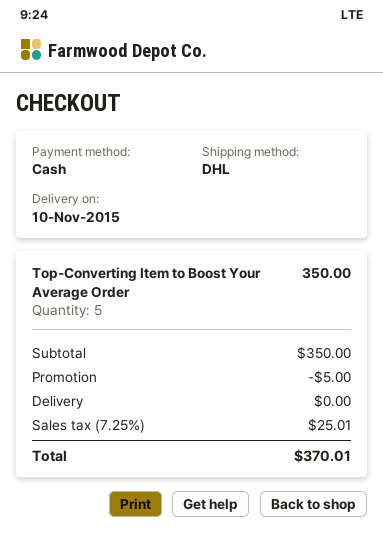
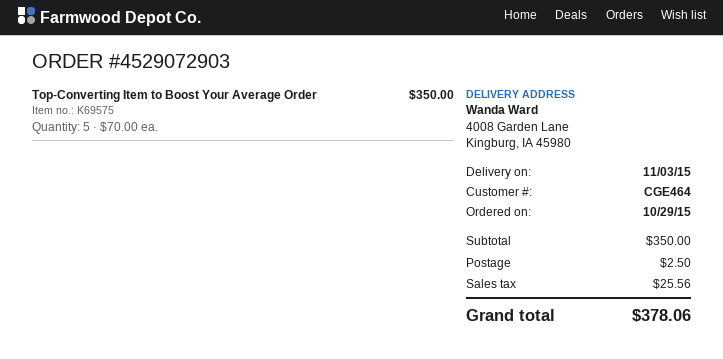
delivery date: 2015-11-10 -> 2015-11-03
discount: 5.00 -> none
shipping: 0.00 -> 2.50
tax: 25.01 -> 25.56
total: 370.01 -> 378.06

